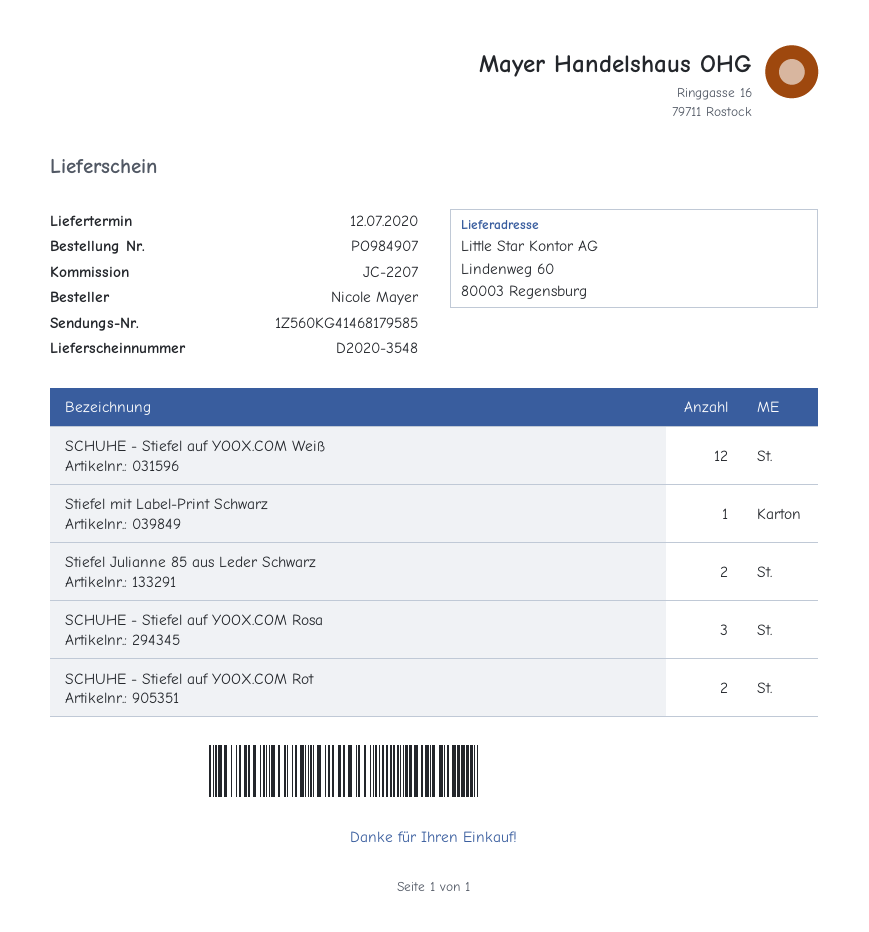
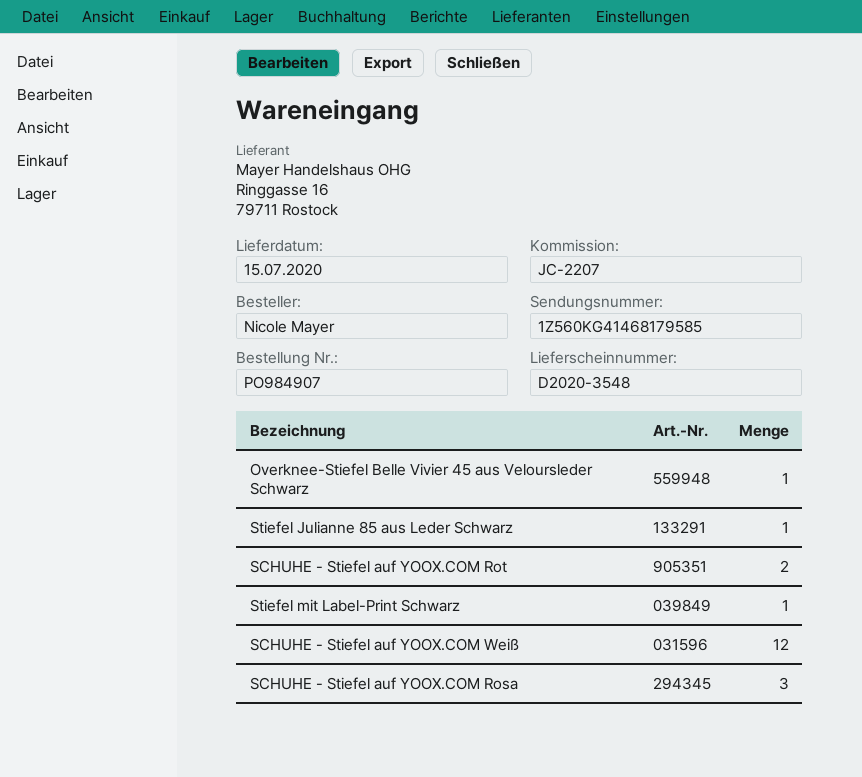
delivery date: 2020-07-12 -> 2020-07-15
Stiefel Julianne 85 aus Leder Schwarz: 2 -> 1
Overknee-Stiefel Belle Vivier 45 aus Veloursleder Schwarz: none -> 1

